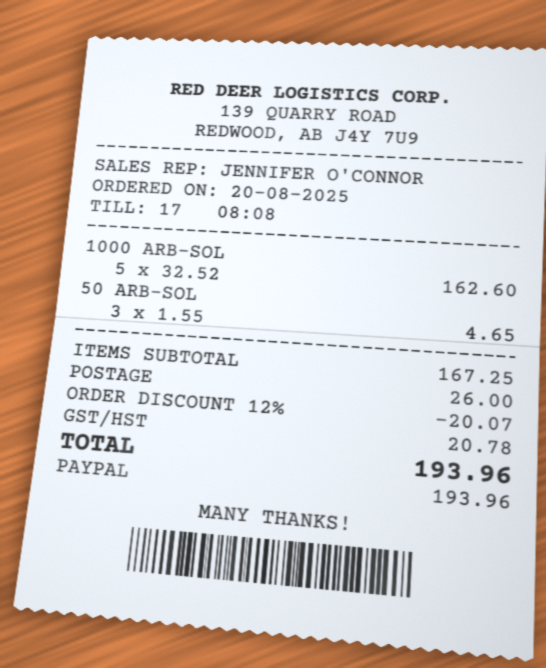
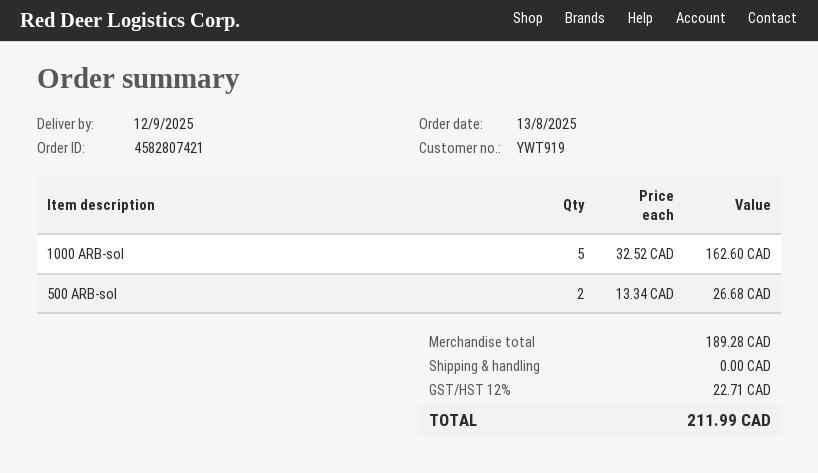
order date: 2025-08-20 -> 2025-08-13
50 ARB-SOL: 3 x 1.55 = 4.65 -> none
500 ARB-sol: none -> 2 x 13.34 = 26.68
subtotal: 167.25 -> 189.28
discount: 12% = 20.07 -> none
shipping: 26.00 -> 0.00
tax: 20.78 -> 22.71
total: 193.96 -> 211.99

